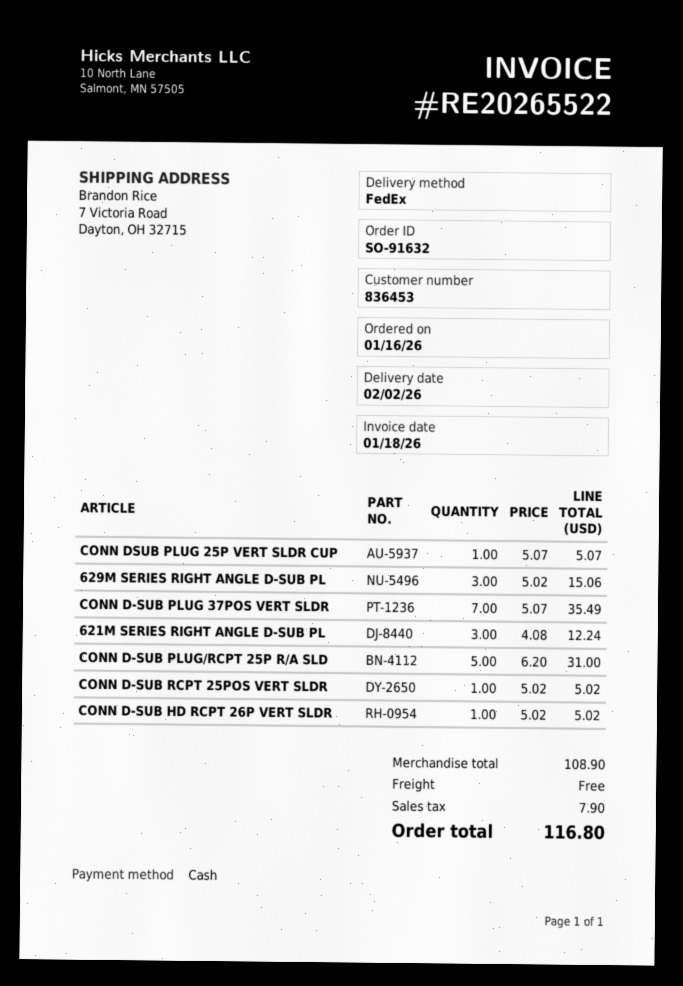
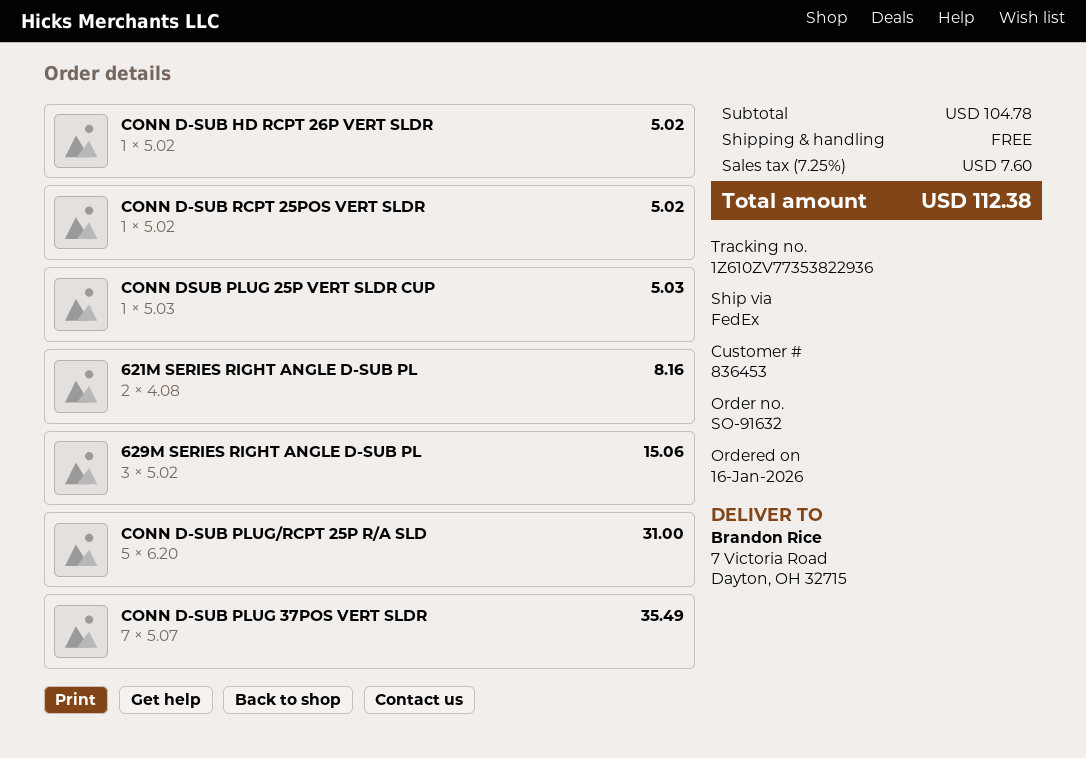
CONN DSUB PLUG 25P VERT SLDR CUP: 1 x 5.07 = 5.07 -> 1 x 5.03 = 5.03
621M SERIES RIGHT ANGLE D-SUB PL: 3 x 4.08 = 12.24 -> 2 x 4.08 = 8.16
subtotal: 108.90 -> 104.78
tax: 7.90 -> 7.60
total: 116.80 -> 112.38

